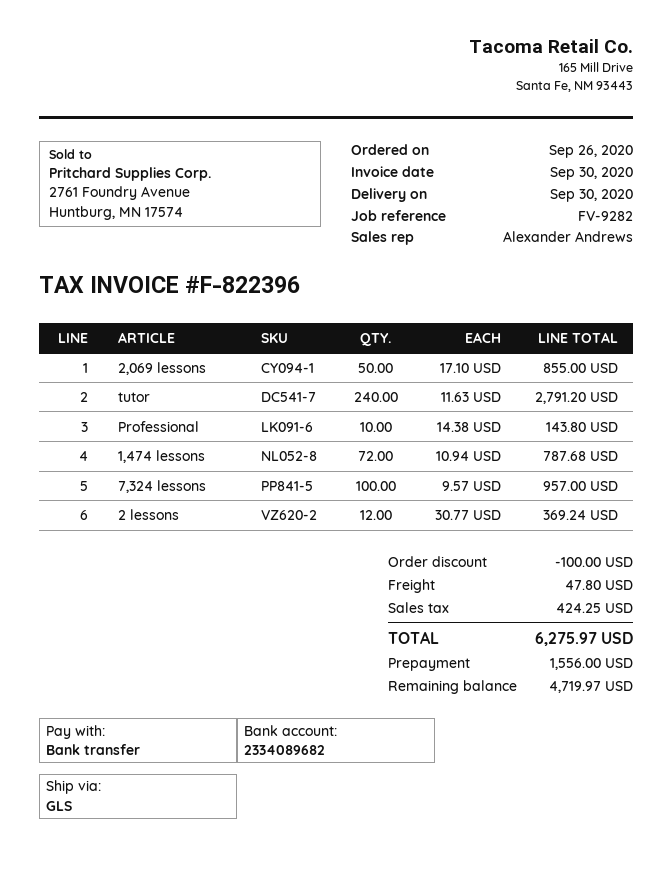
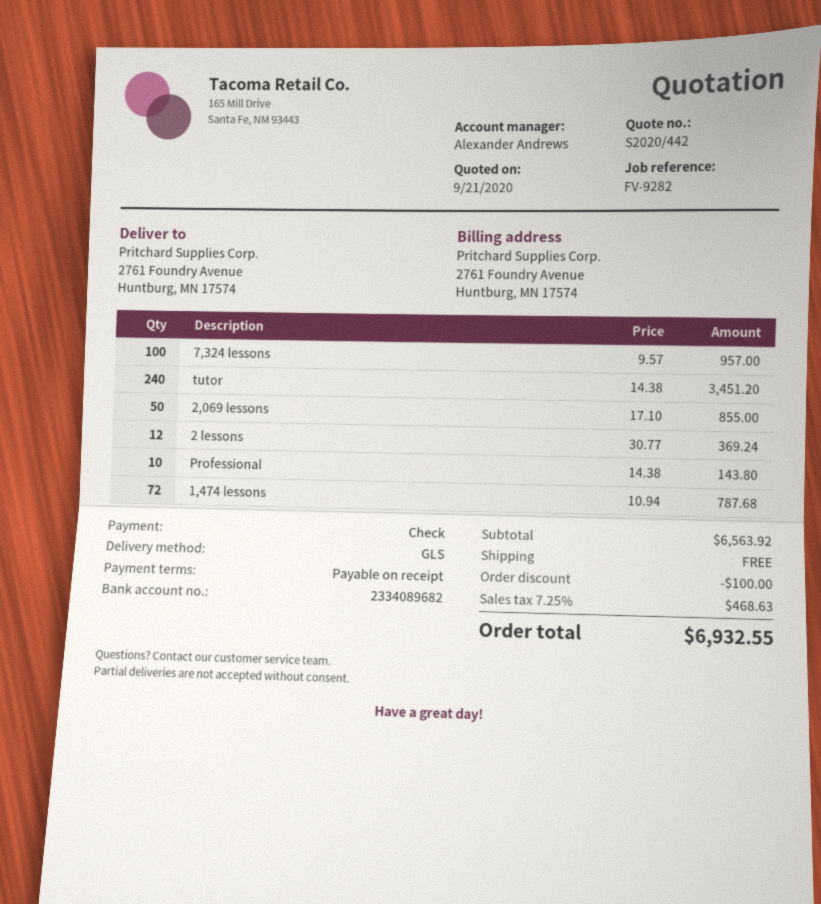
payment method: bank transfer -> cheque
tutor: 240 x 11.63 = 2791.20 -> 240 x 14.38 = 3451.20
shipping: 47.80 -> 0.00
tax: 424.25 -> 468.63
total: 6275.97 -> 6932.55

